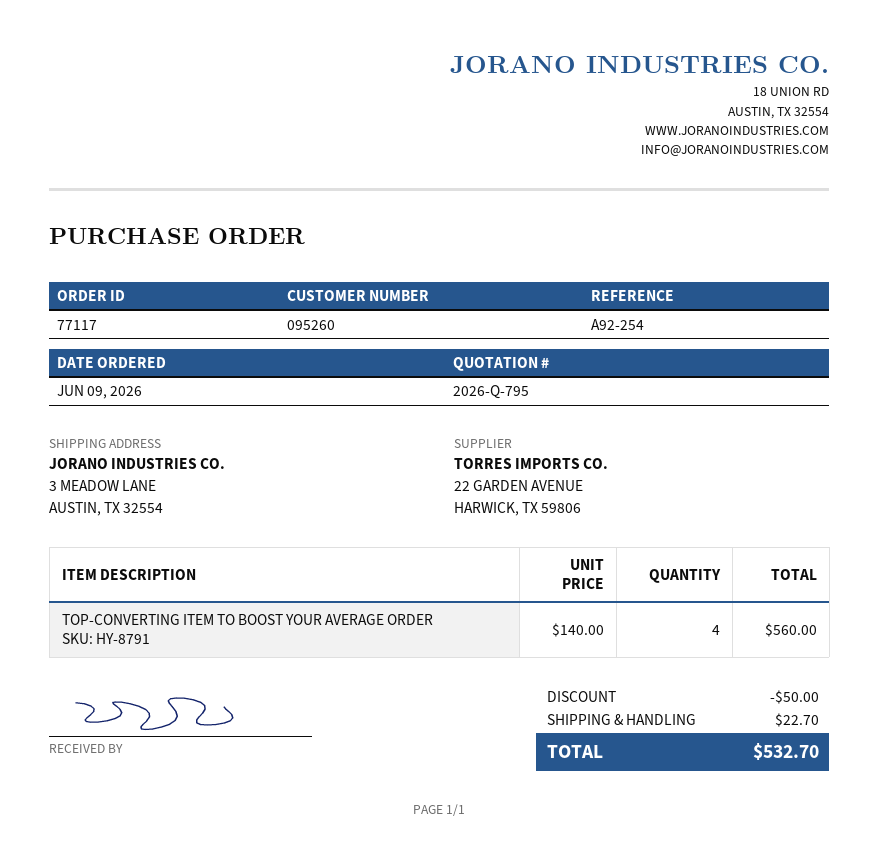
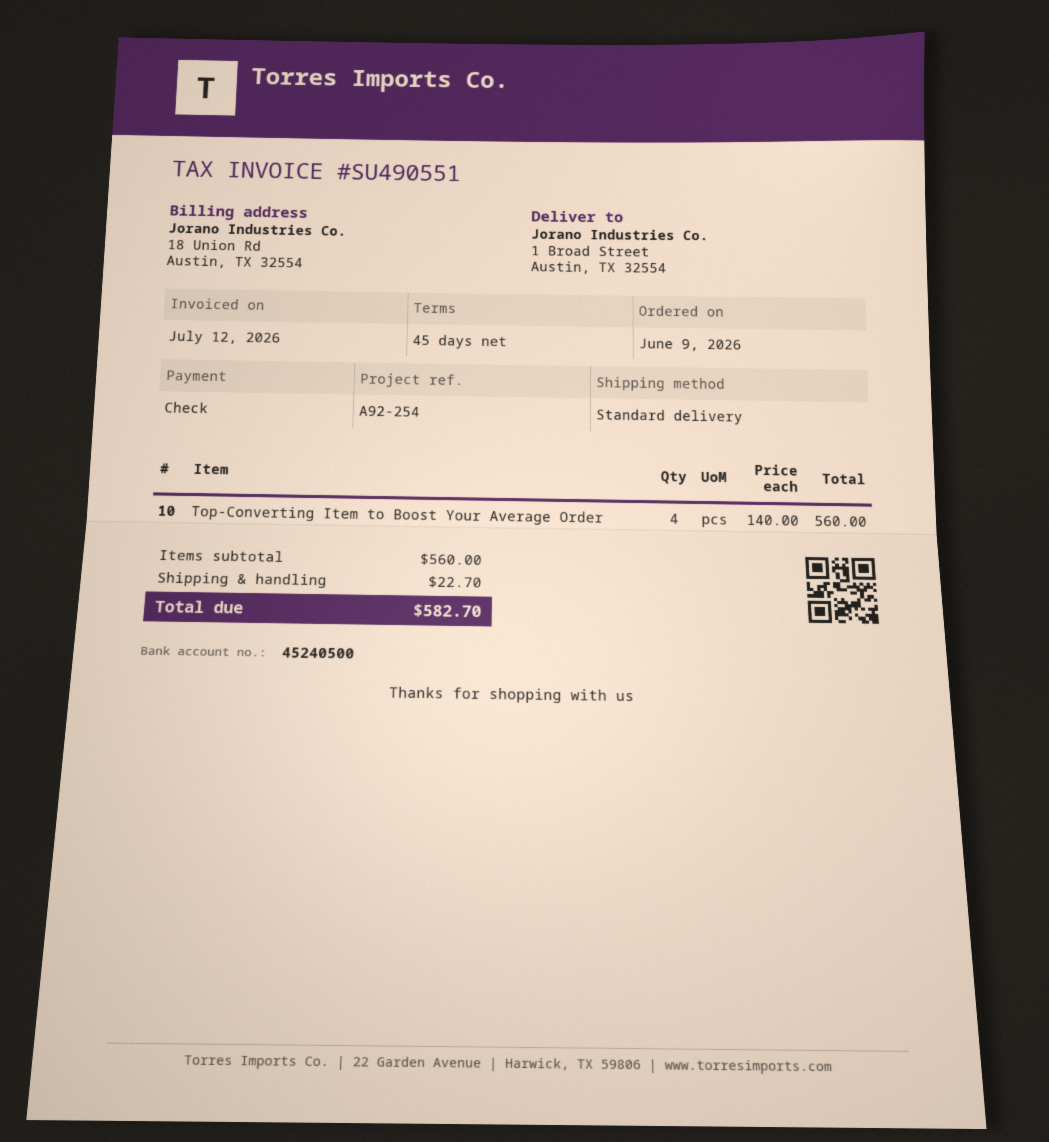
ship to: 3 MEADOW LANE, AUSTIN, TX 32554 -> 1 Broad Street, Austin, TX 32554
discount: 50.00 -> none
total: 532.70 -> 582.70

